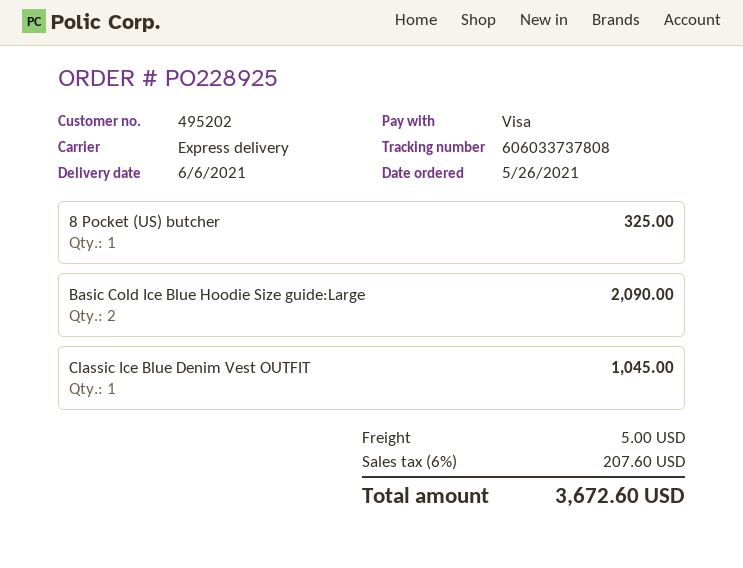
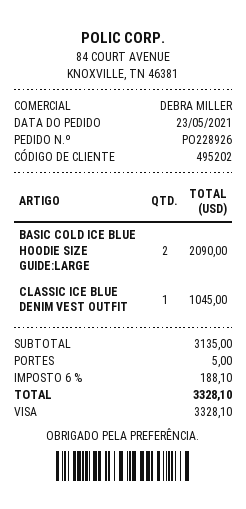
order number: PO228925 -> PO228926
order date: 2021-05-26 -> 2021-05-23
8 Pocket (US) butcher: 1 for 325.00 -> none
tax: 6% = 207.60 -> 6% = 188.10
total: 3672.60 -> 3328.10

